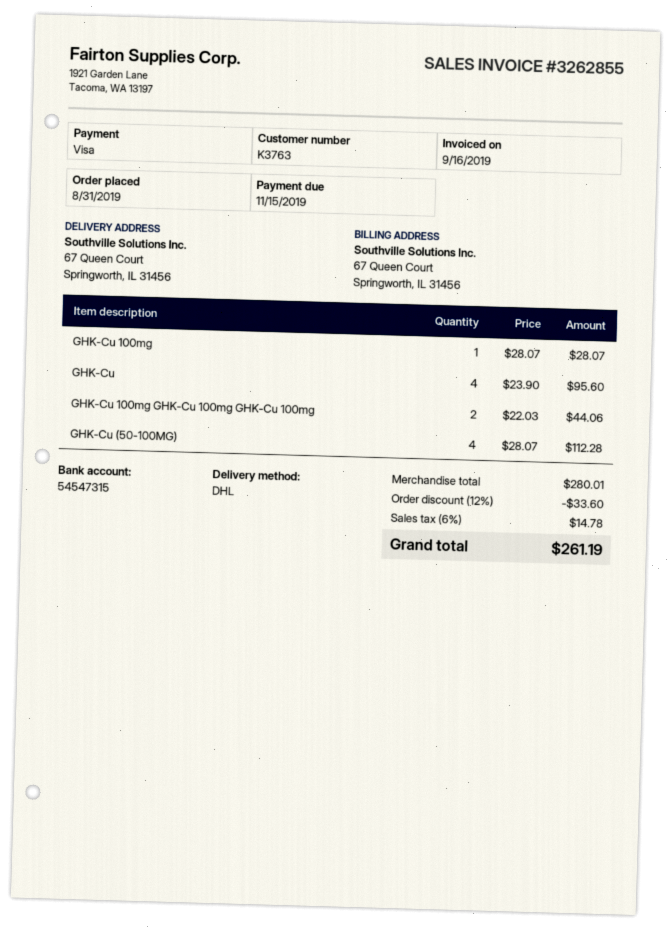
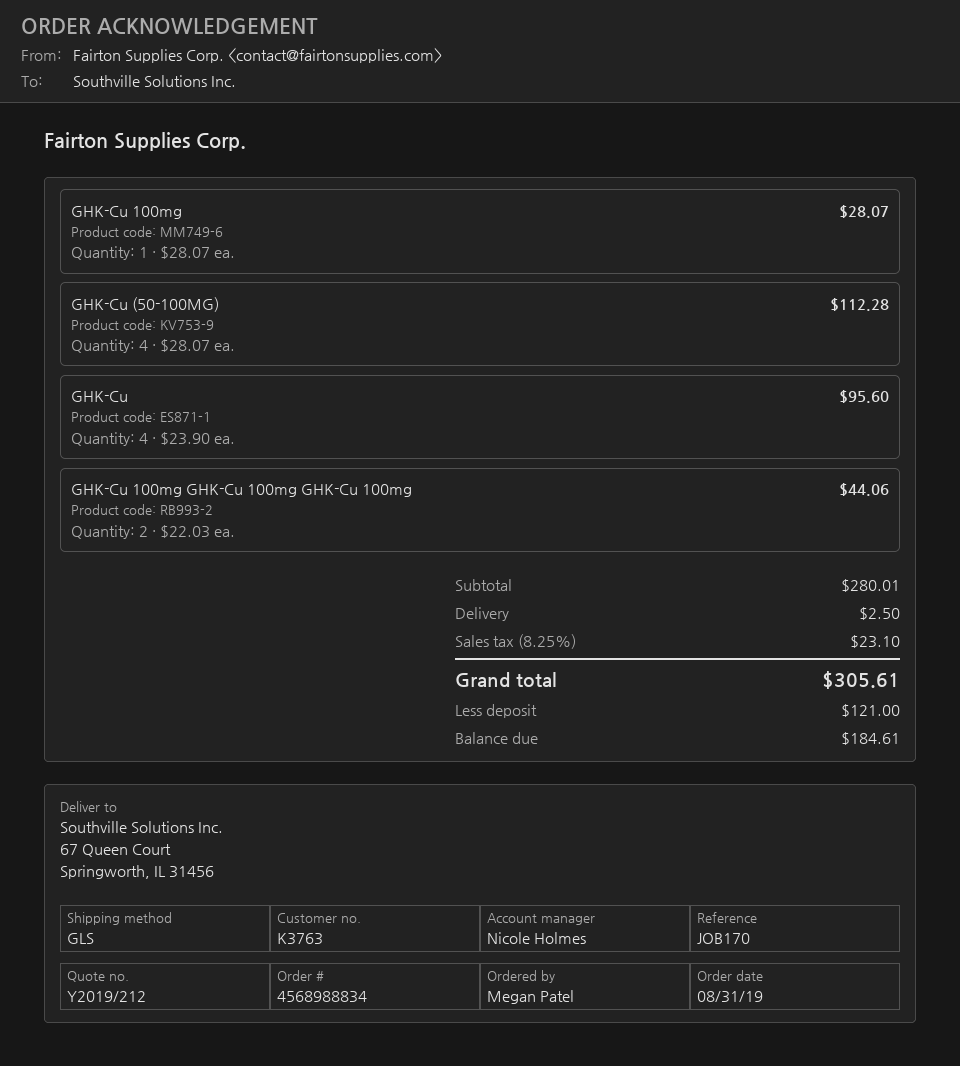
shipping method: DHL -> GLS
discount: 12% = 33.60 -> none
shipping: none -> 2.50
tax: 6% = 14.78 -> 8.25% = 23.10
total: 261.19 -> 305.61

